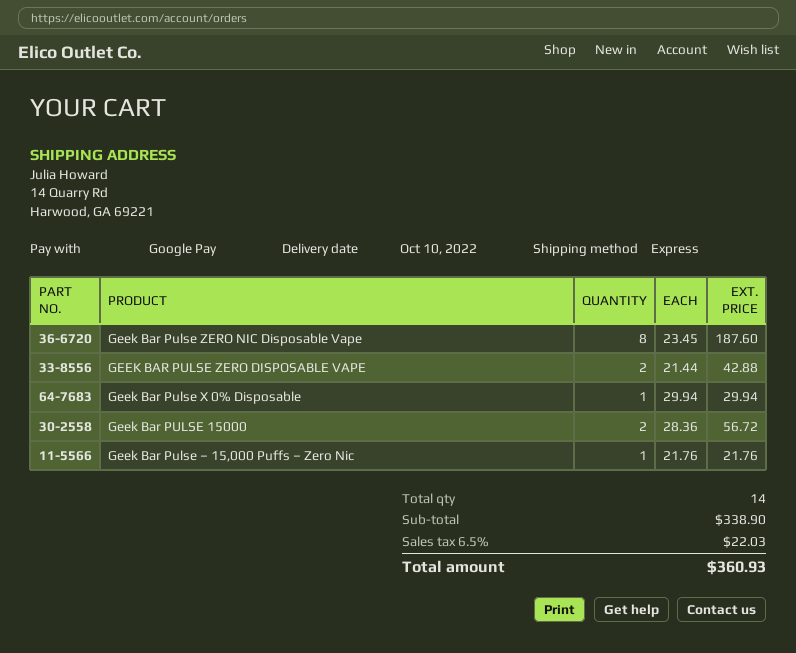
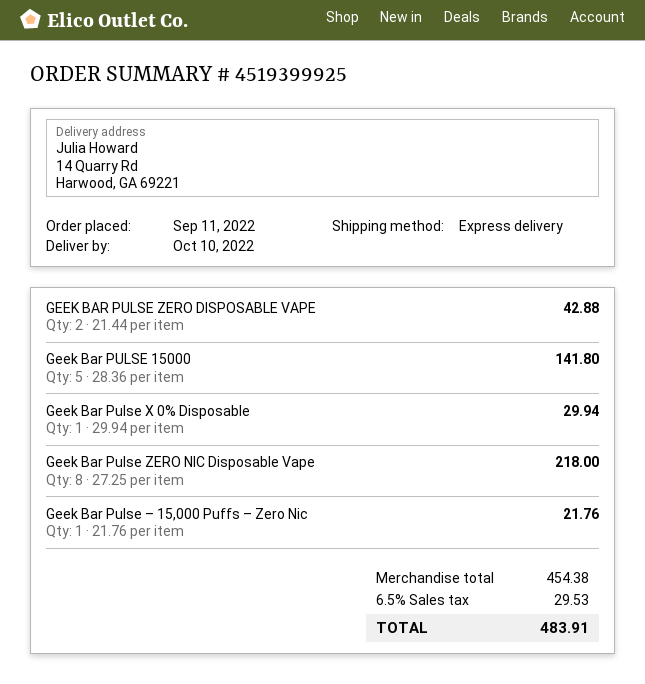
Geek Bar Pulse ZERO NIC Disposable Vape: 8 x 23.45 = 187.60 -> 8 x 27.25 = 218.00
Geek Bar PULSE 15000: 2 x 28.36 = 56.72 -> 5 x 28.36 = 141.80
subtotal: 338.90 -> 454.38
tax: 6.5% = 22.03 -> 6.5% = 29.53
total: 360.93 -> 483.91

